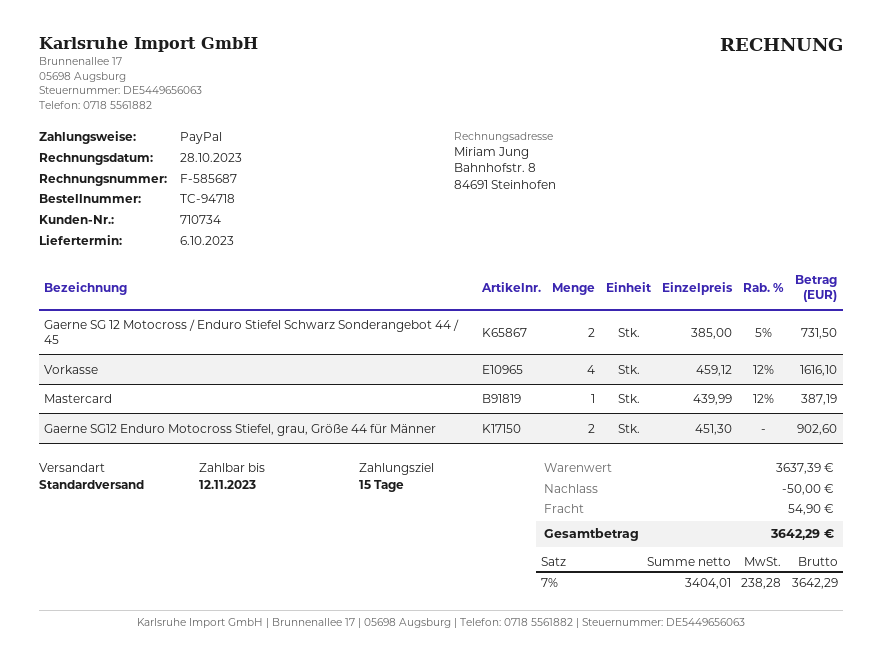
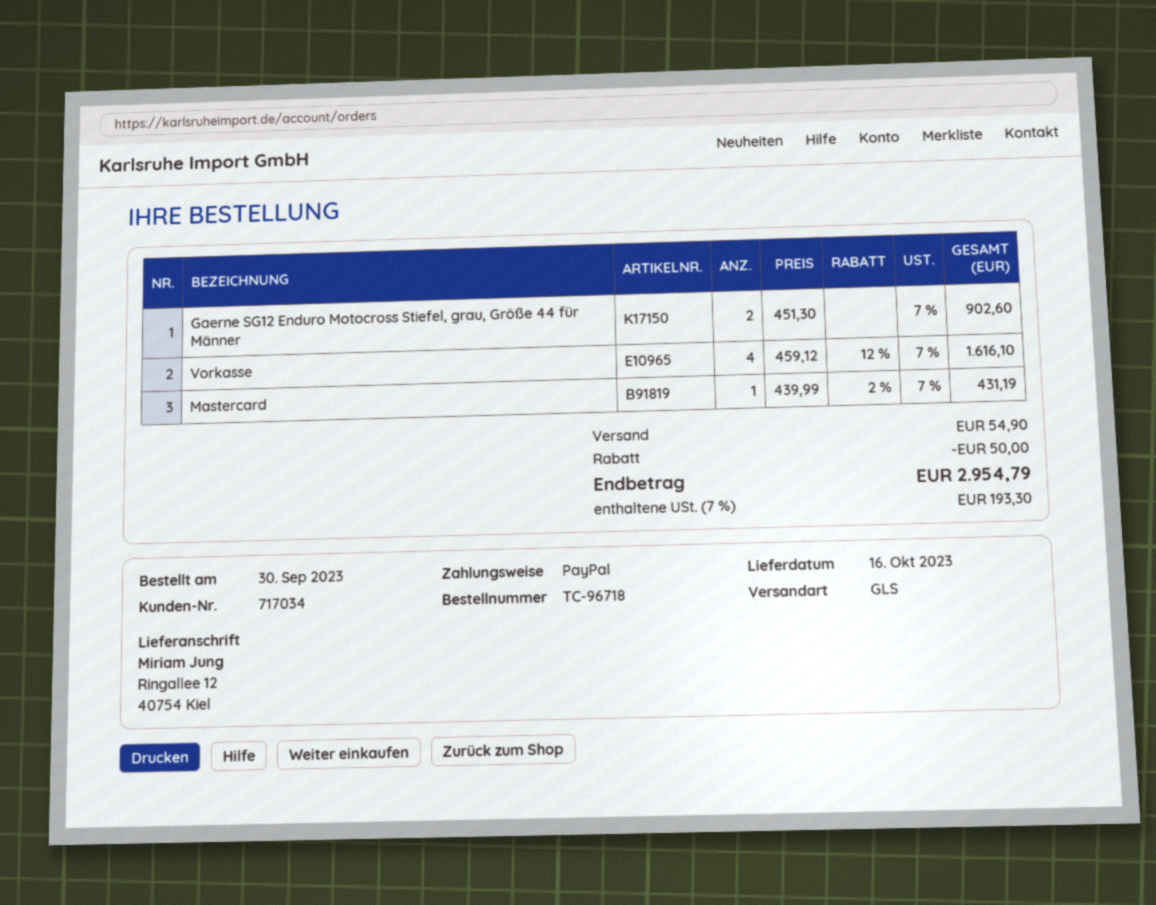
order number: TC-94718 -> TC-96718
delivery date: 2023-10-06 -> 2023-10-16
customer number: 710734 -> 717034
shipping method: standard -> GLS
Gaerne SG 12 Motocross / Enduro Stiefel Schwarz Sonderangebot 44 / 45: 2 x 385.00 - 5% = 731.50 -> none
Mastercard: 1 x 439.99 - 12% = 387.19 -> 1 x 439.99 - 2% = 431.19
tax: 7% = 238.28 -> 7% = 193.30
total: 3642.29 -> 2954.79

